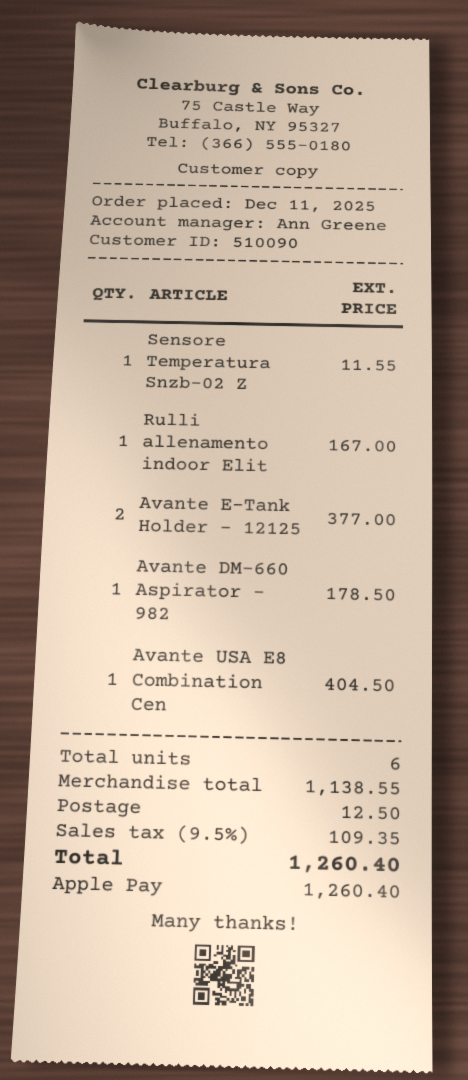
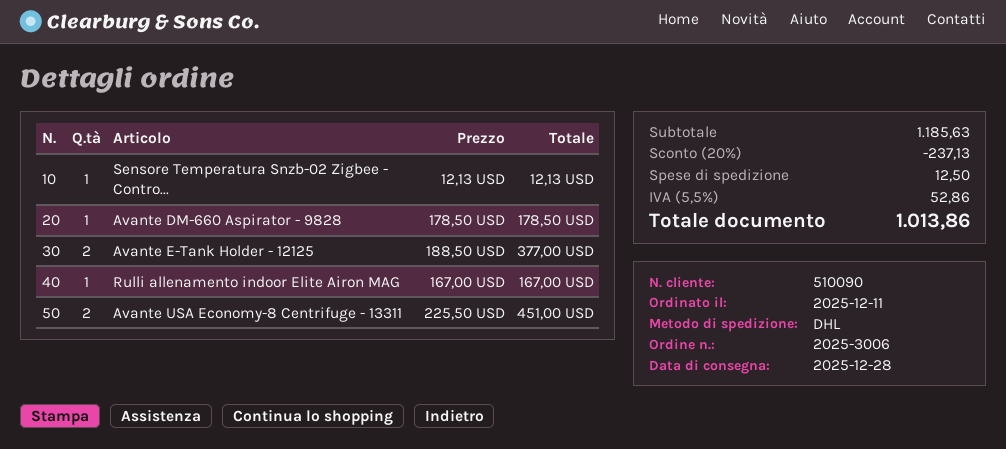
Sensore Temperatura Snzb-02 Z: 1 for 11.55 -> 1 for 12.13
Avante USA E8 Combination Cen: 1 for 404.50 -> none
Avante USA Economy-8 Centrifuge - 13311: none -> 2 for 451.00
subtotal: 1138.55 -> 1185.63
discount: none -> 20% = 237.13
tax: 9.5% = 109.35 -> 5.5% = 52.86
total: 1260.40 -> 1013.86

